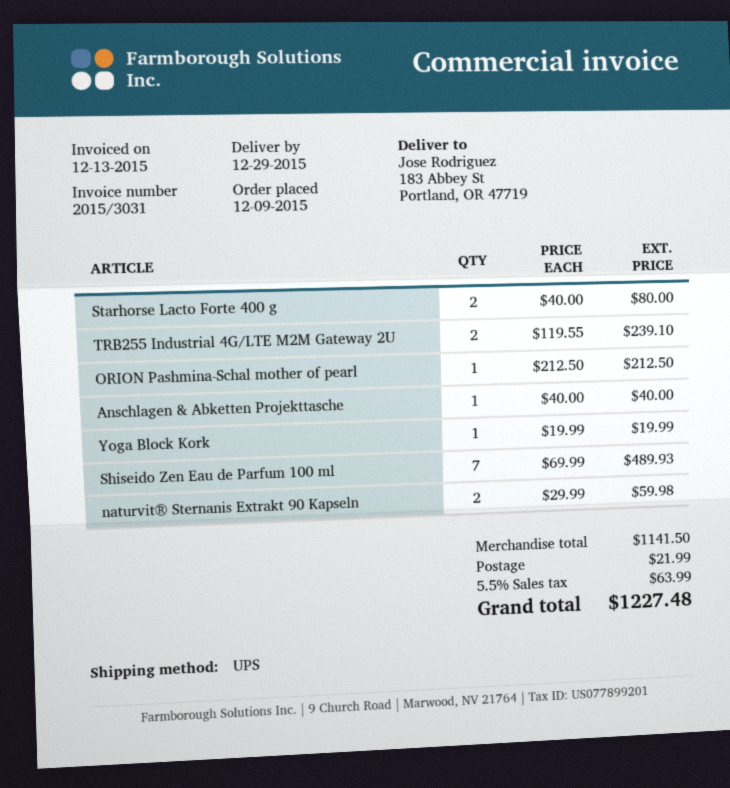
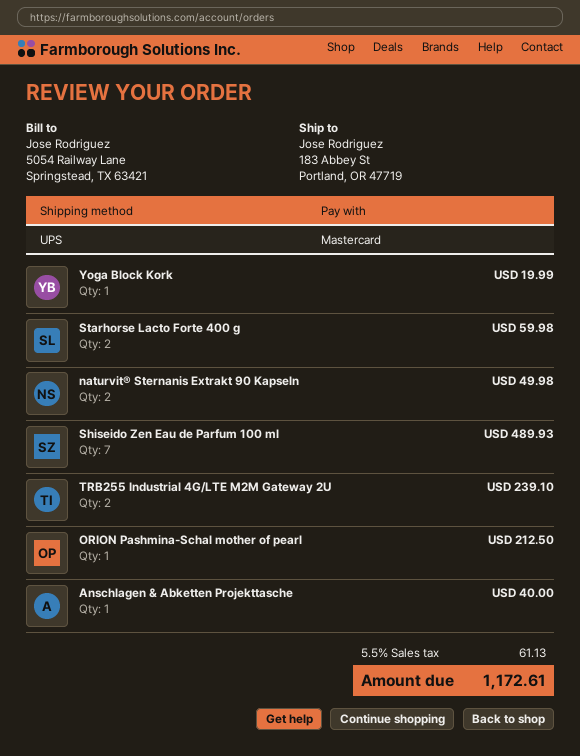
Starhorse Lacto Forte 400 g: 2 for 80.00 -> 2 for 59.98
naturvit® Sternanis Extrakt 90 Kapseln: 2 for 59.98 -> 2 for 49.98
shipping: 21.99 -> none
tax: 5.5% = 63.99 -> 5.5% = 61.13
total: 1227.48 -> 1172.61

